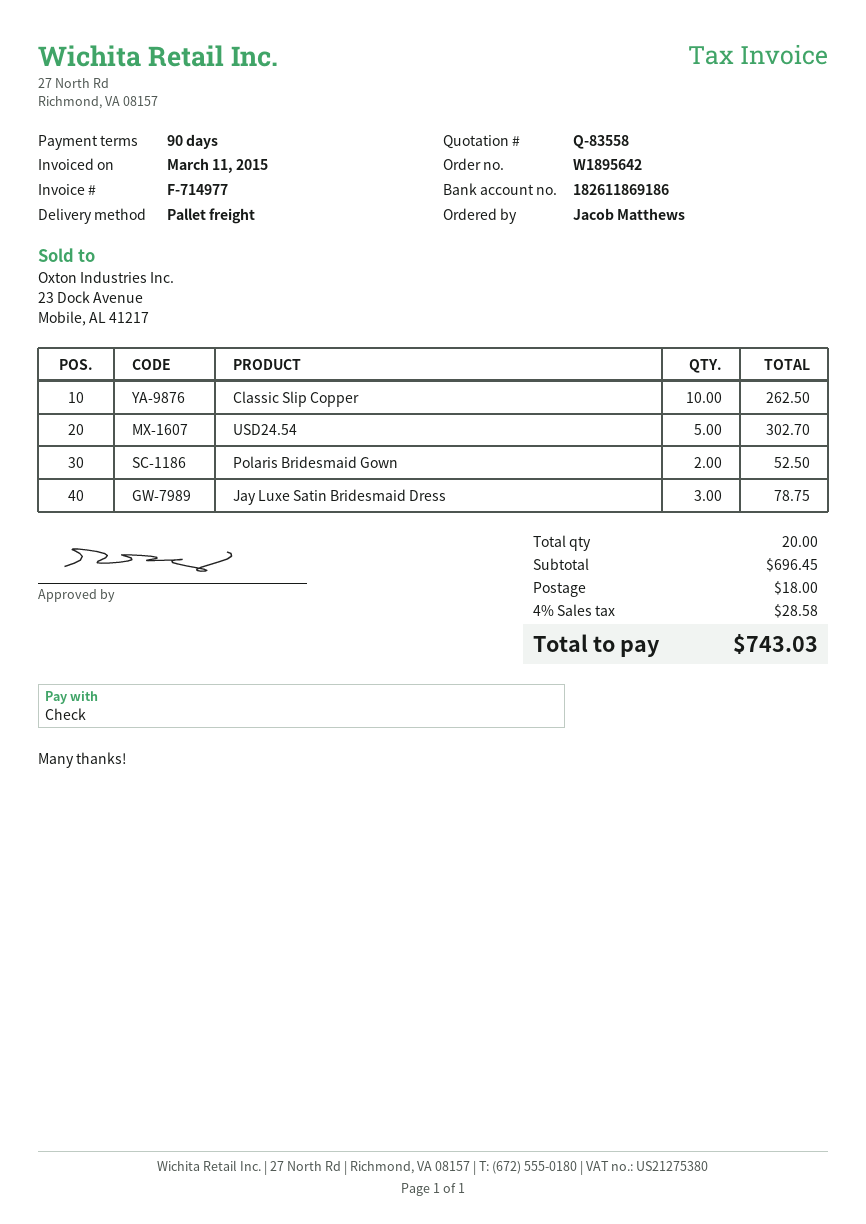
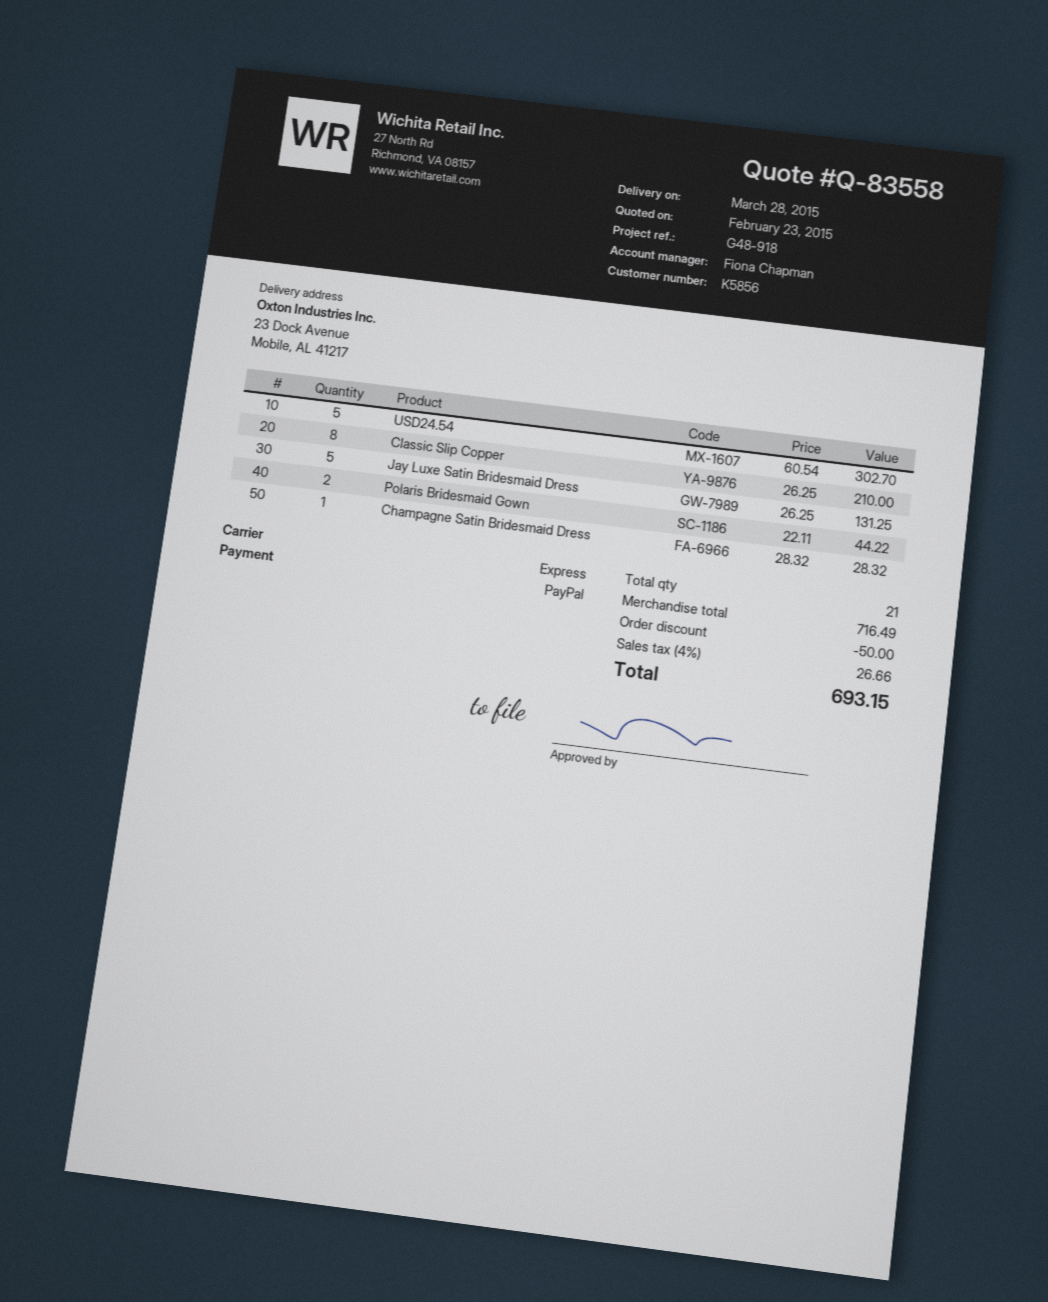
payment method: cheque -> PayPal
shipping method: pallet freight -> express
Classic Slip Copper: 10 for 262.50 -> 8 for 210.00
Polaris Bridesmaid Gown: 2 for 52.50 -> 2 for 44.22
Jay Luxe Satin Bridesmaid Dress: 3 for 78.75 -> 5 for 131.25
Champagne Satin Bridesmaid Dress: none -> 1 for 28.32
total quantity: 20 -> 21
subtotal: 696.45 -> 716.49
discount: none -> 50.00
shipping: 18.00 -> none
tax: 4% = 28.58 -> 4% = 26.66
total: 743.03 -> 693.15

